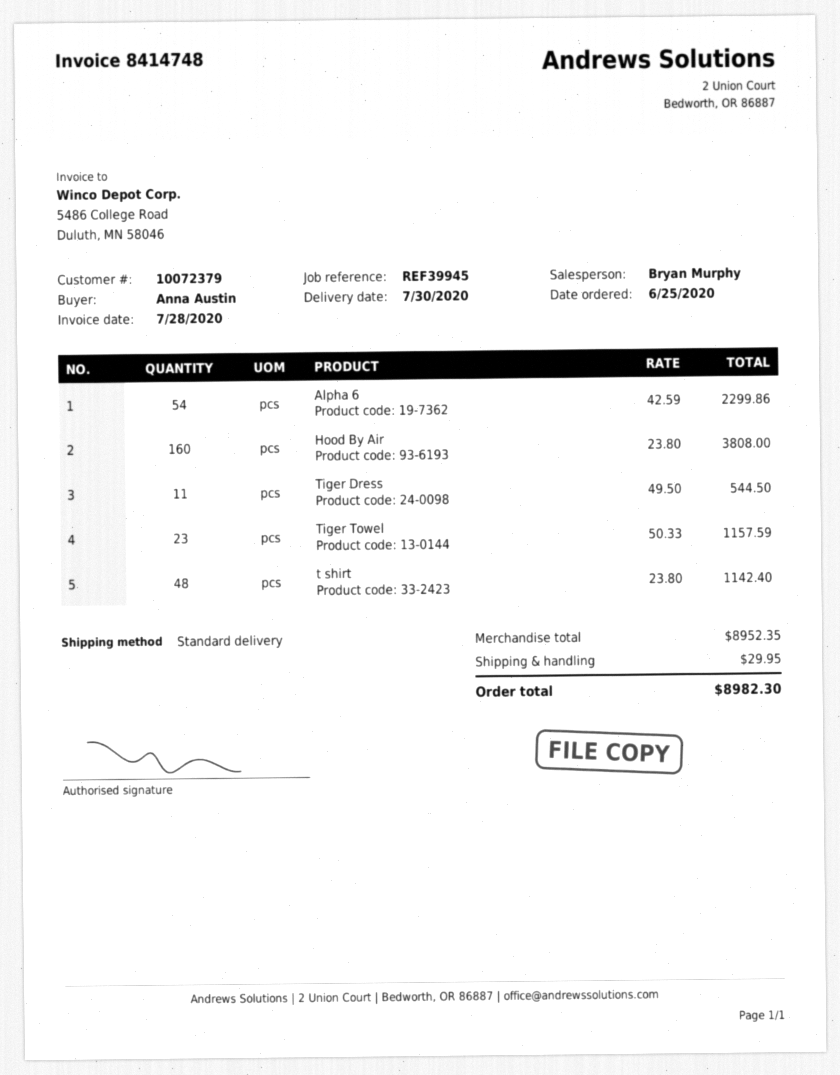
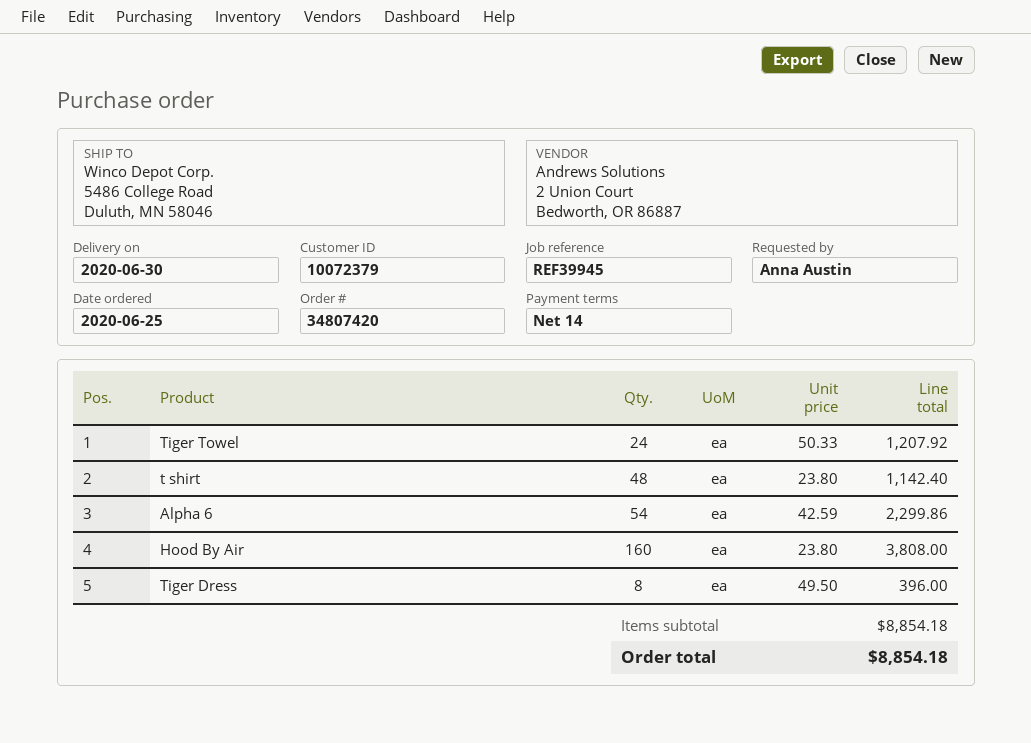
delivery date: 2020-07-30 -> 2020-06-30
Tiger Dress: 11 x 49.50 = 544.50 -> 8 x 49.50 = 396.00
Tiger Towel: 23 x 50.33 = 1157.59 -> 24 x 50.33 = 1207.92
subtotal: 8952.35 -> 8854.18
shipping: 29.95 -> none
total: 8982.30 -> 8854.18

